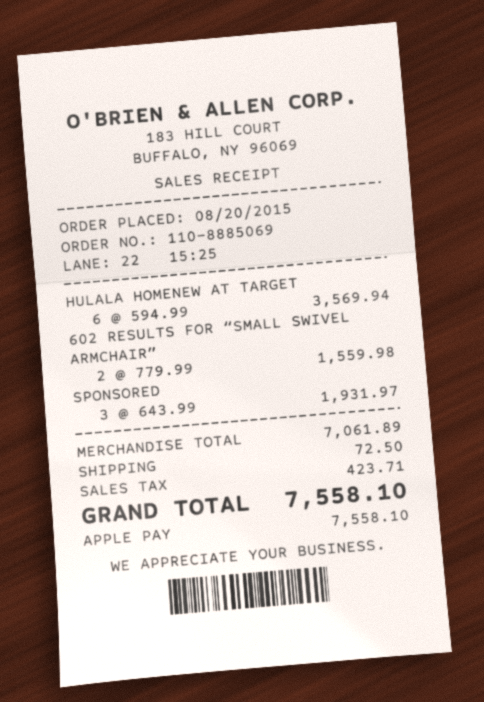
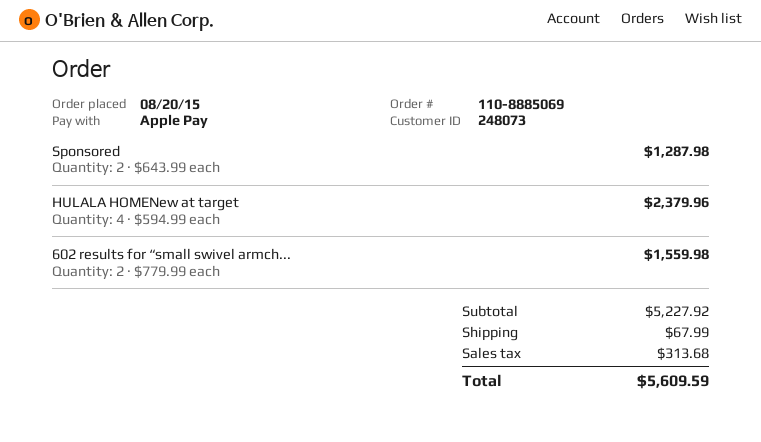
HULALA HOMENEW AT TARGET: 6 x 594.99 = 3569.94 -> 4 x 594.99 = 2379.96
SPONSORED: 3 x 643.99 = 1931.97 -> 2 x 643.99 = 1287.98
subtotal: 7061.89 -> 5227.92
shipping: 72.50 -> 67.99
tax: 423.71 -> 313.68
total: 7558.10 -> 5609.59

